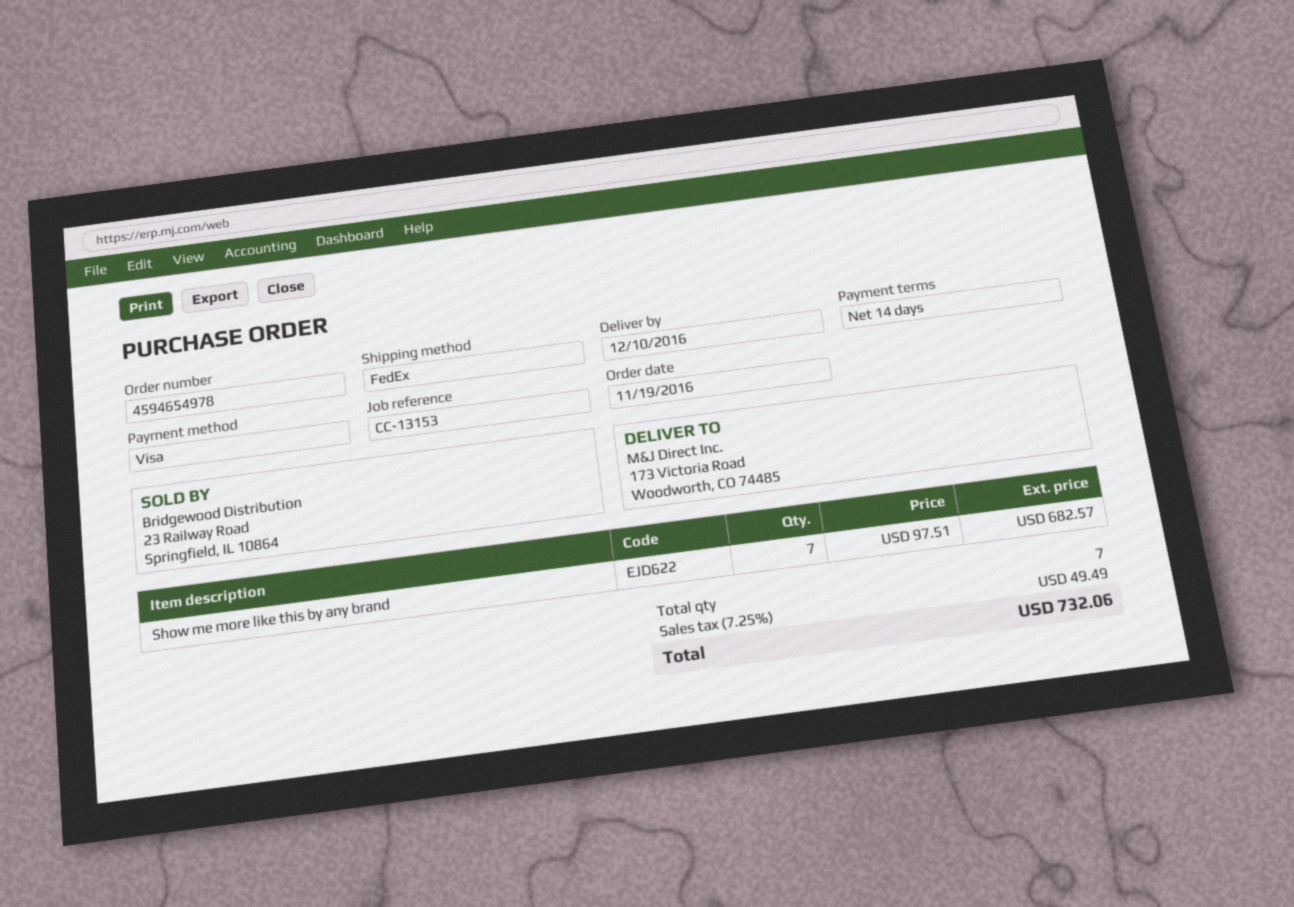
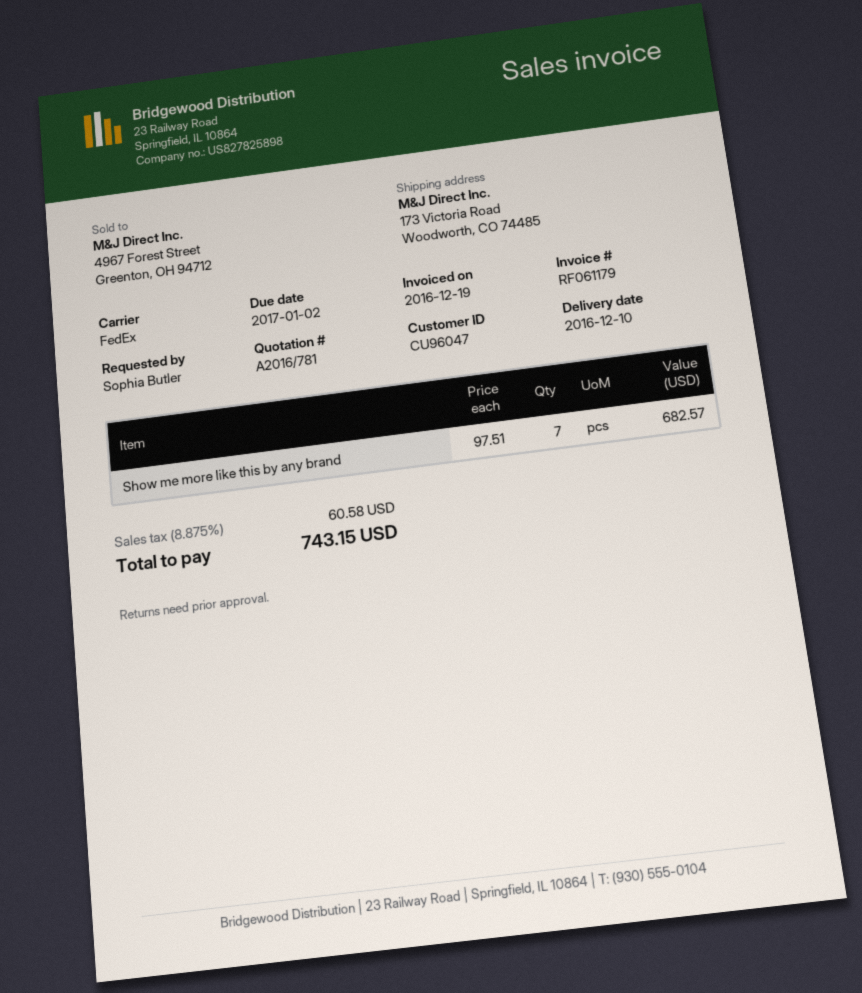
tax: 7.25% = 49.49 -> 8.875% = 60.58
total: 732.06 -> 743.15

